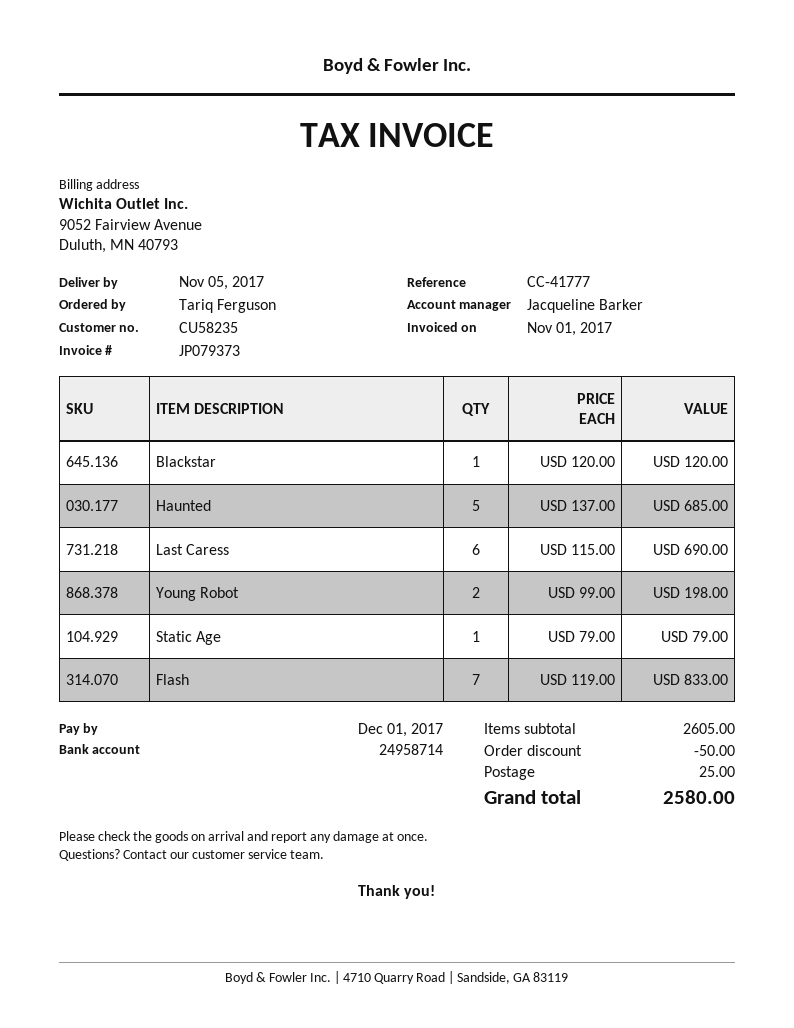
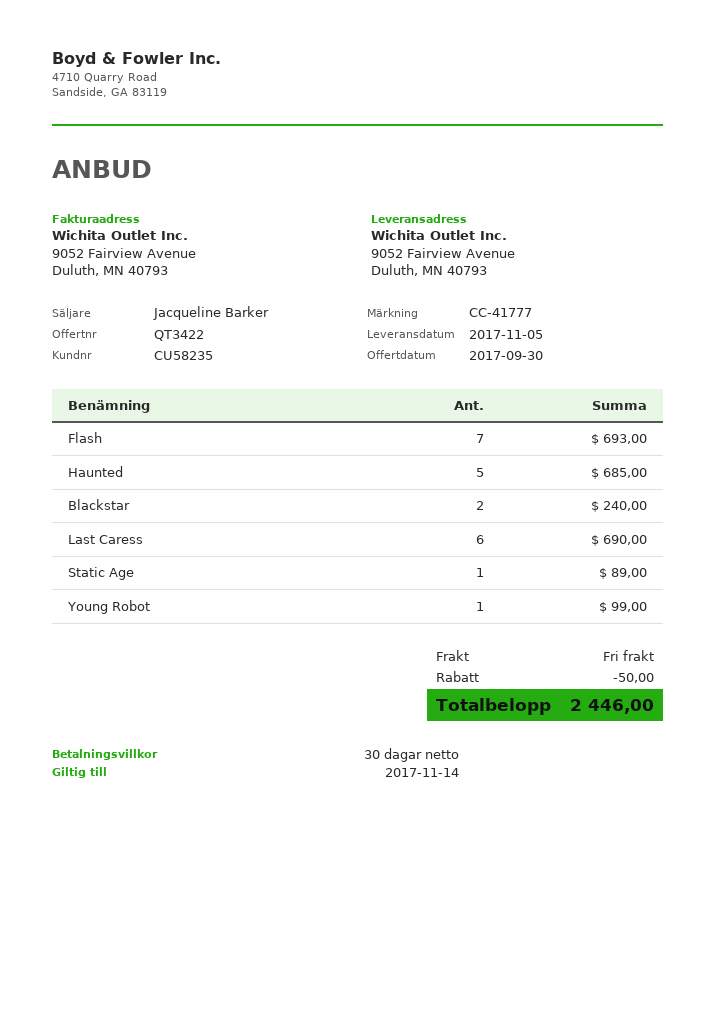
Blackstar: 1 for 120.00 -> 2 for 240.00
Young Robot: 2 for 198.00 -> 1 for 99.00
Static Age: 1 for 79.00 -> 1 for 89.00
Flash: 7 for 833.00 -> 7 for 693.00
shipping: 25.00 -> 0.00
total: 2580.00 -> 2446.00

